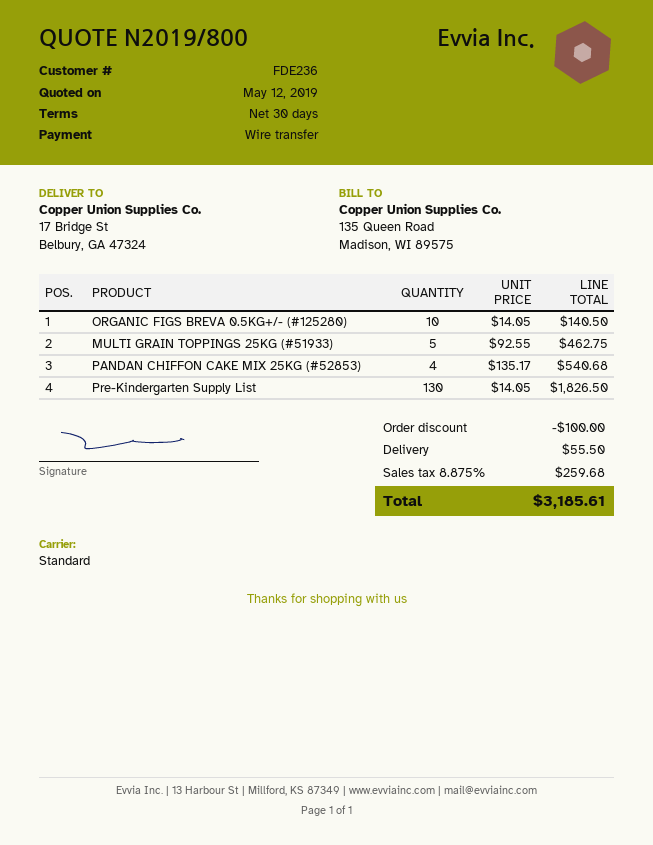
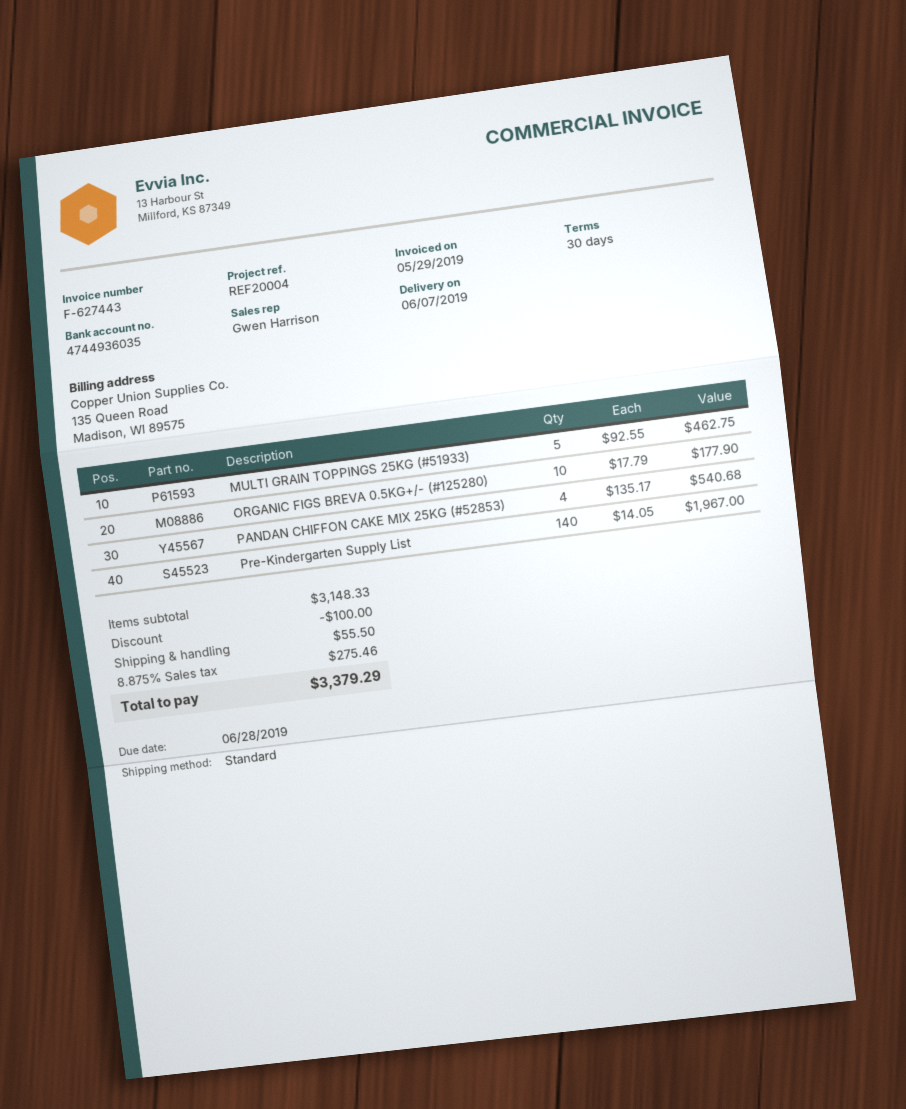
ORGANIC FIGS BREVA 0.5KG+/- (#125280): 10 x 14.05 = 140.50 -> 10 x 17.79 = 177.90
Pre-Kindergarten Supply List: 130 x 14.05 = 1826.50 -> 140 x 14.05 = 1967.00
tax: 8.875% = 259.68 -> 8.875% = 275.46
total: 3185.61 -> 3379.29

